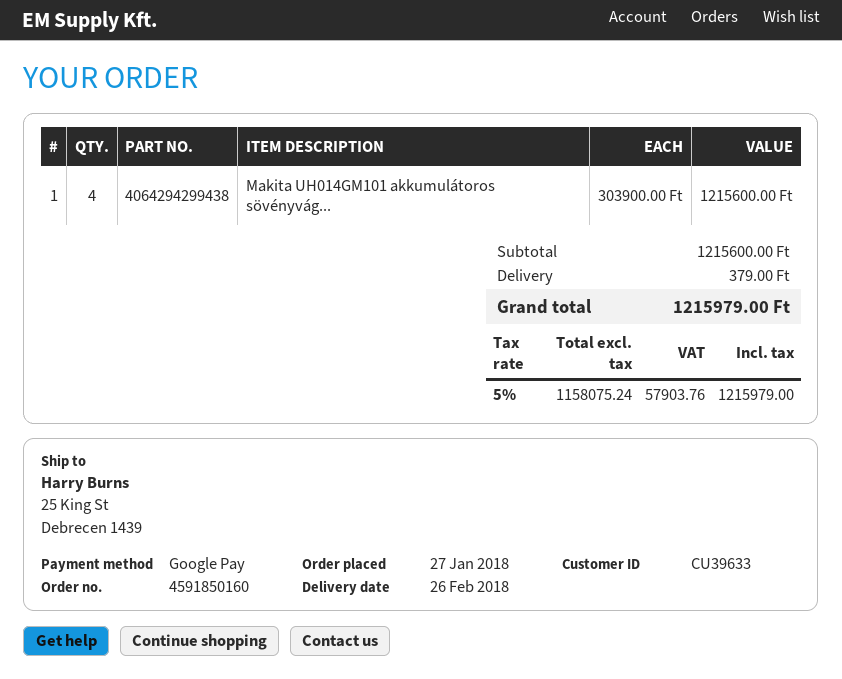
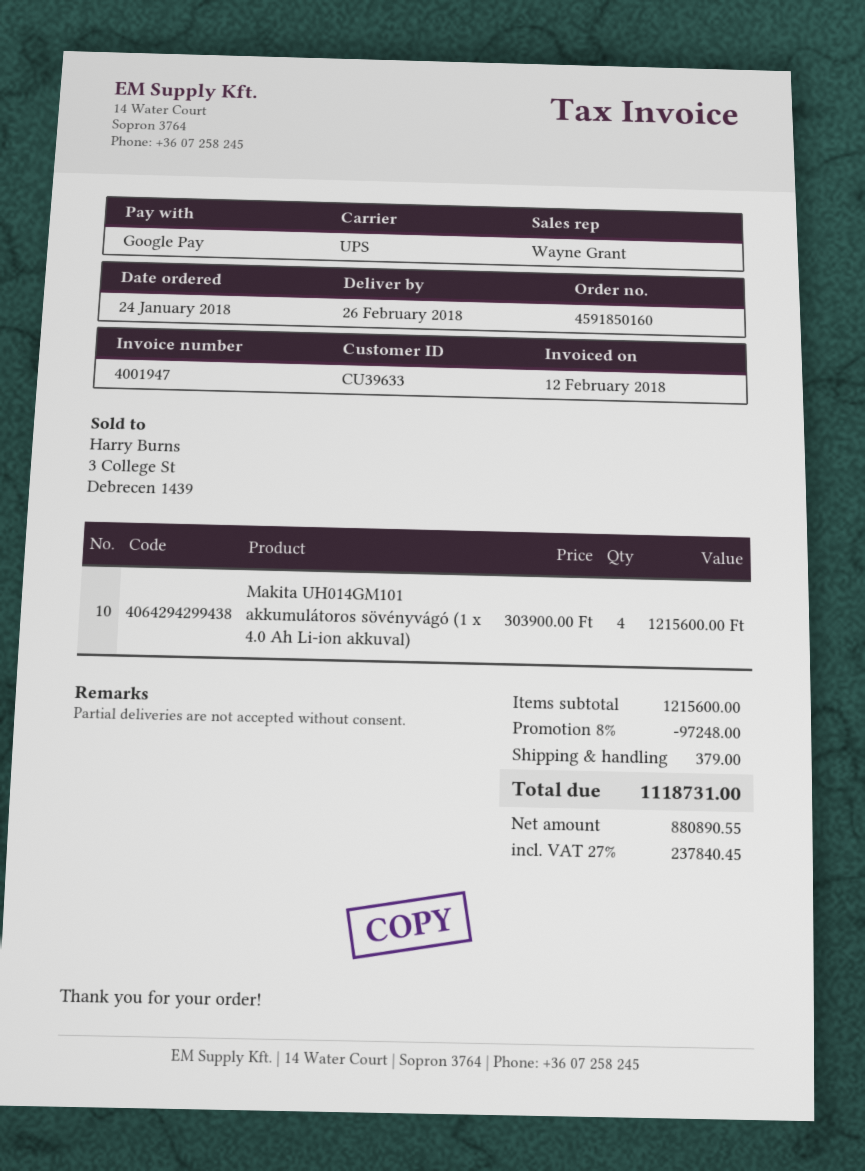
order date: 2018-01-27 -> 2018-01-24
discount: none -> 8% = 97248.00
net: 1158075.24 -> 880890.55
tax: 5% = 57903.76 -> 27% = 237840.45
total: 1215979.00 -> 1118731.00

